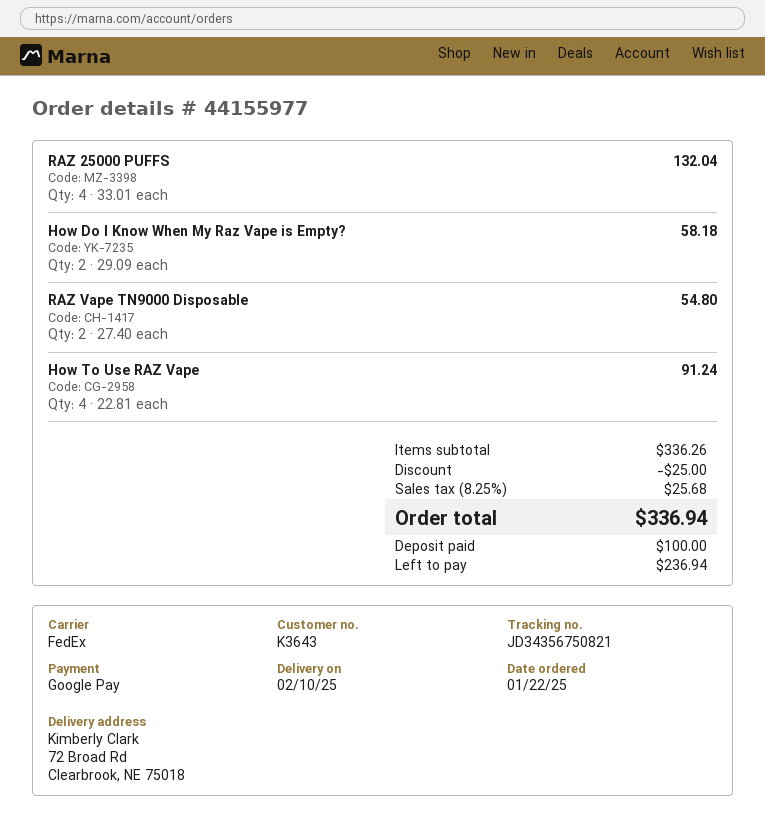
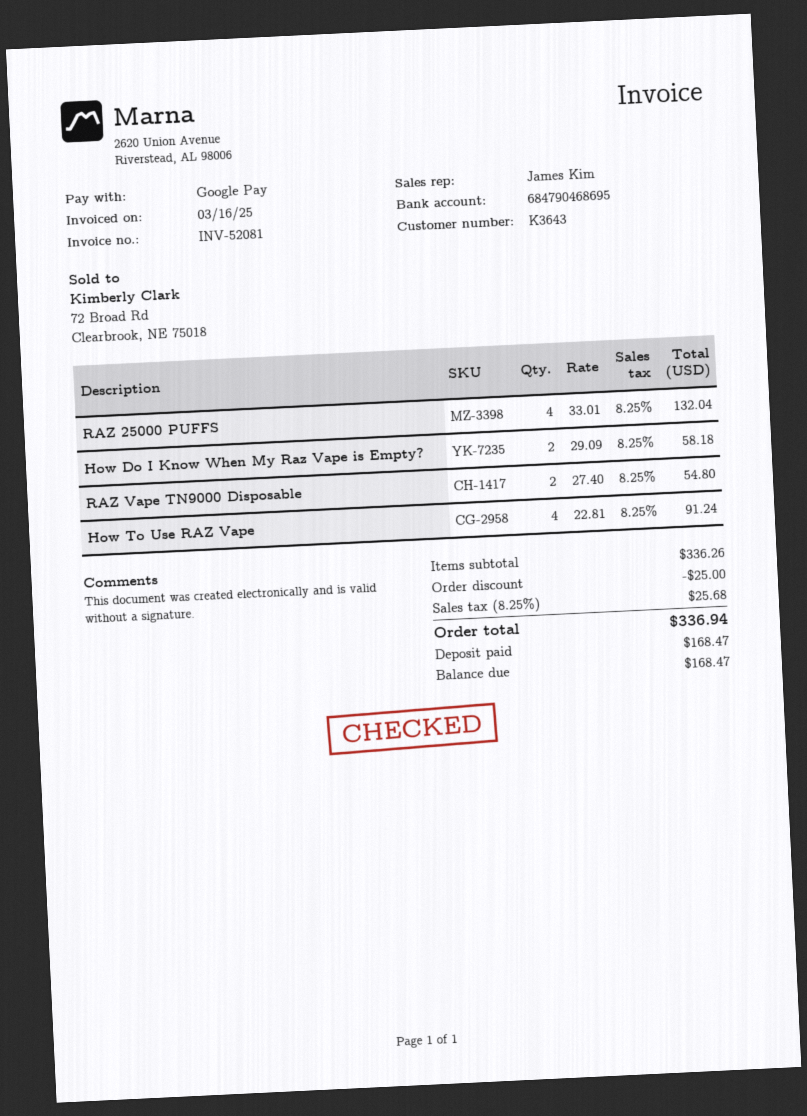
deposit: 100.00 -> 168.47
balance: 236.94 -> 168.47

